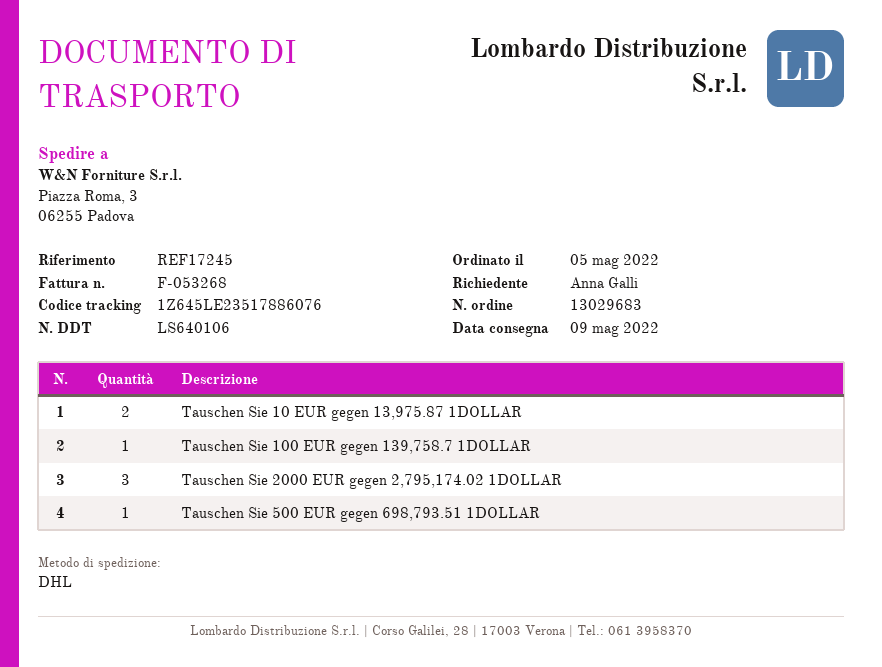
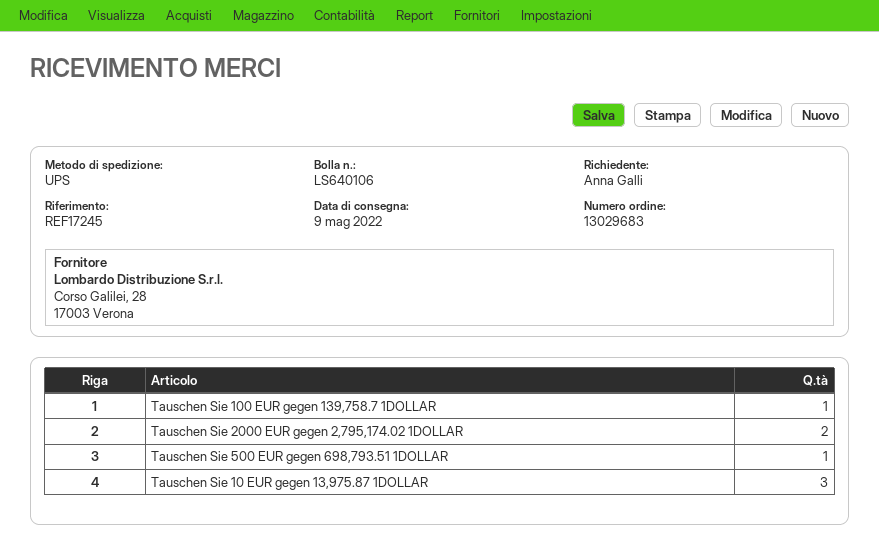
shipping method: DHL -> UPS
Tauschen Sie 10 EUR gegen 13,975.87 1DOLLAR: 2 -> 3
Tauschen Sie 2000 EUR gegen 2,795,174.02 1DOLLAR: 3 -> 2

